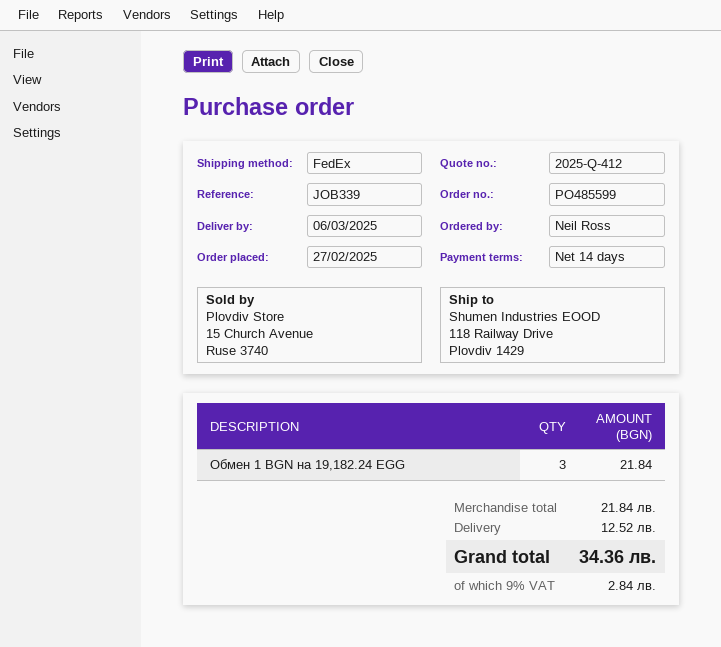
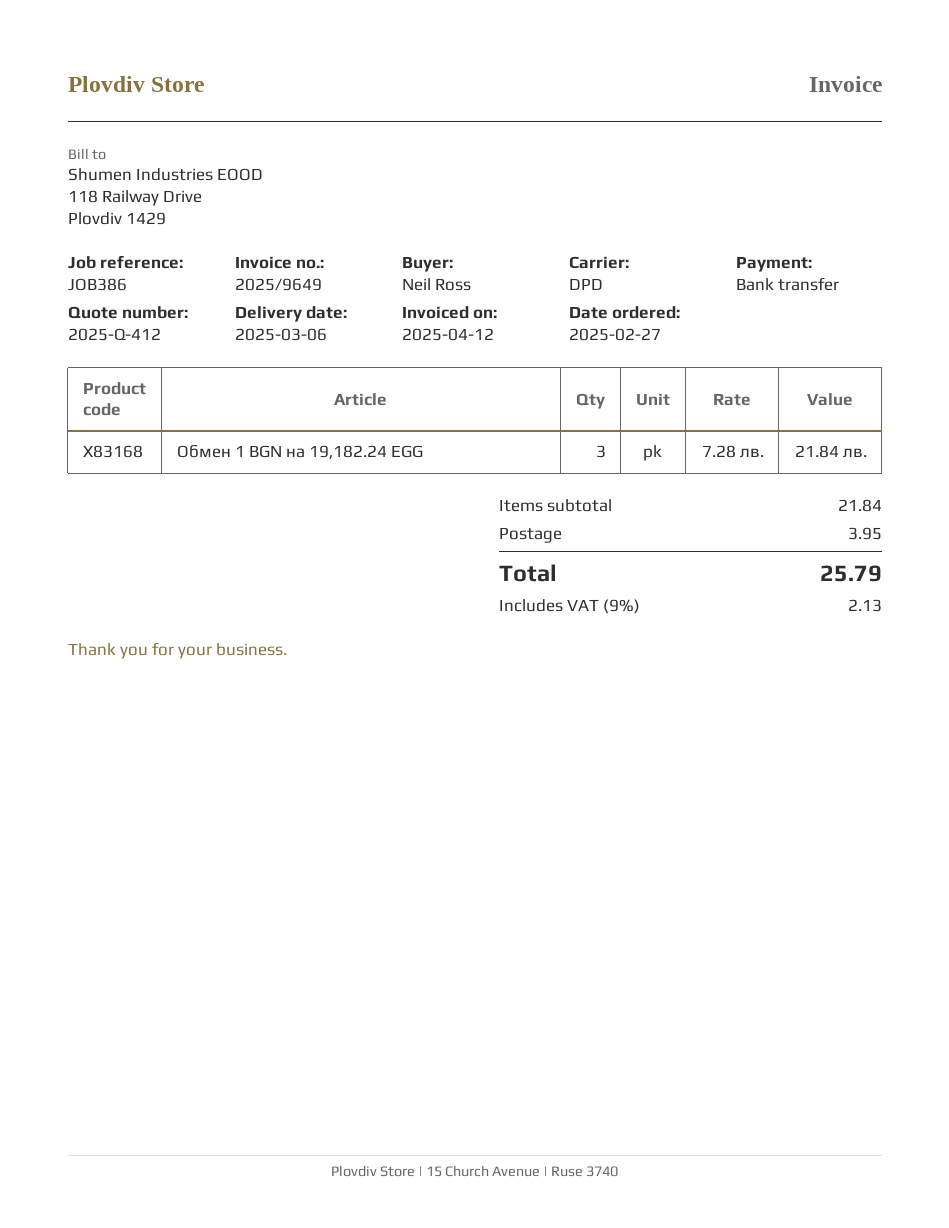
reference: JOB339 -> JOB386
shipping method: FedEx -> DPD
shipping: 12.52 -> 3.95
tax: 9% = 2.84 -> 9% = 2.13
total: 34.36 -> 25.79

